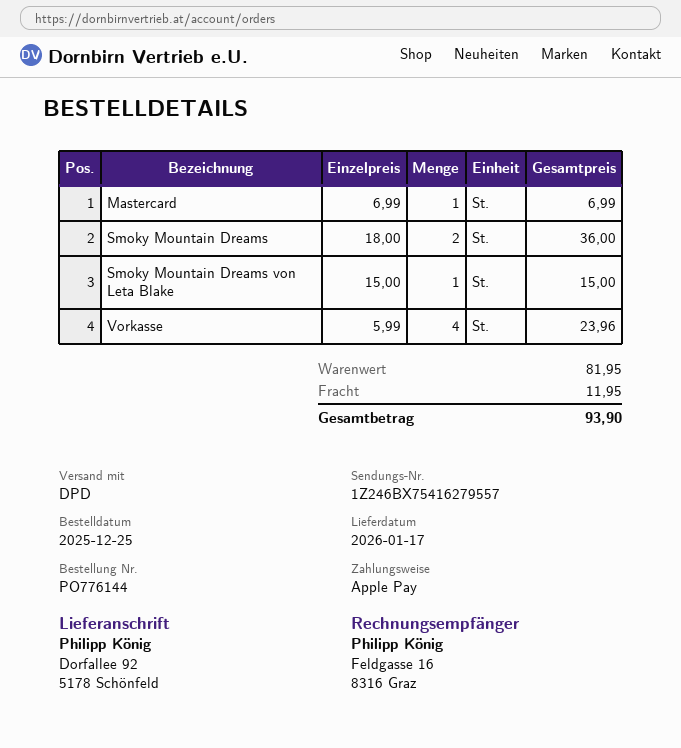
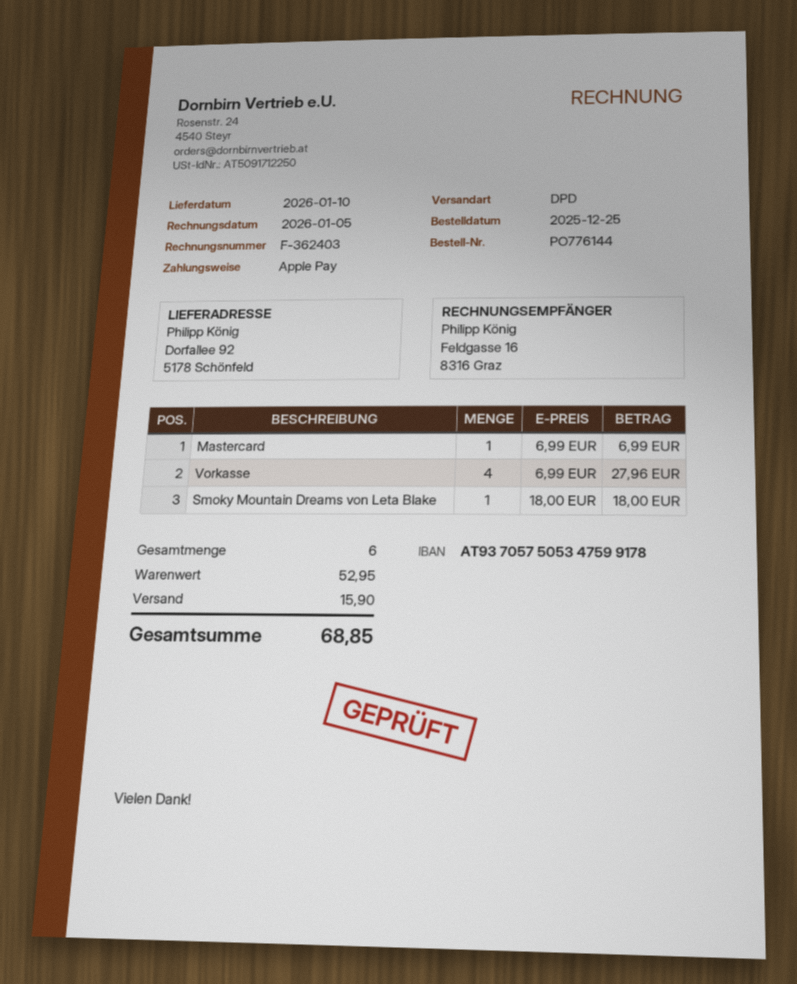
delivery date: 2026-01-17 -> 2026-01-10
Smoky Mountain Dreams: 2 x 18.00 = 36.00 -> none
Smoky Mountain Dreams von Leta Blake: 1 x 15.00 = 15.00 -> 1 x 18.00 = 18.00
Vorkasse: 4 x 5.99 = 23.96 -> 4 x 6.99 = 27.96
subtotal: 81.95 -> 52.95
shipping: 11.95 -> 15.90
total: 93.90 -> 68.85

